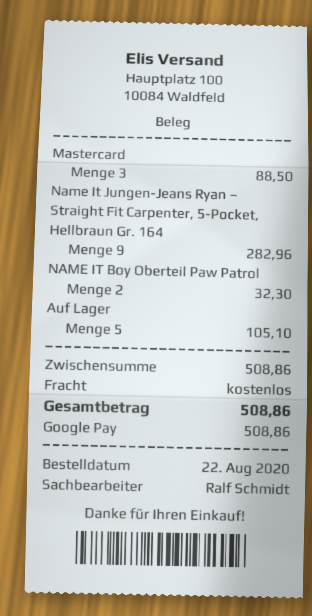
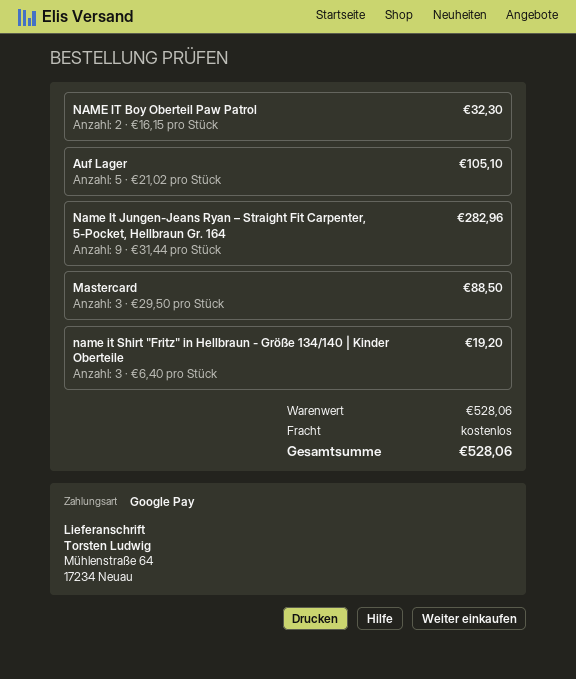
name it Shirt "Fritz" in Hellbraun - Größe 134/140 | Kinder Oberteile: none -> 3 for 19.20
subtotal: 508.86 -> 528.06
total: 508.86 -> 528.06

